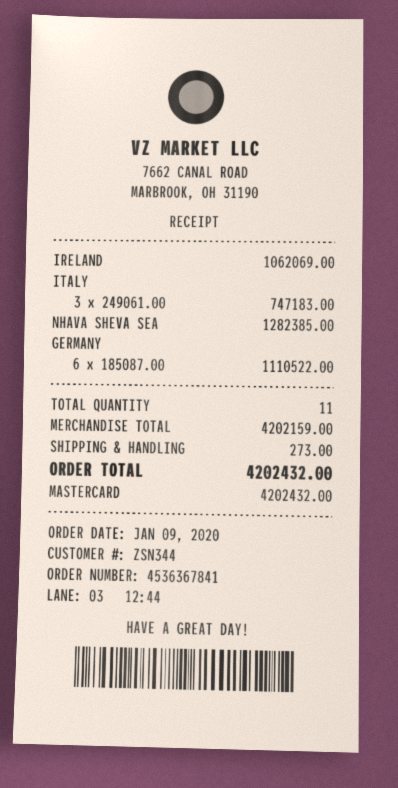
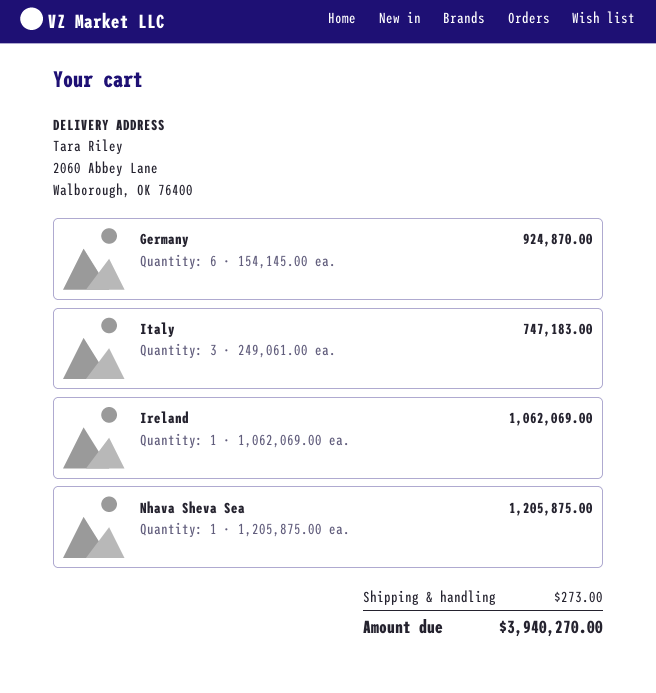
NHAVA SHEVA SEA: 1 x 1282385.00 = 1282385.00 -> 1 x 1205875.00 = 1205875.00
GERMANY: 6 x 185087.00 = 1110522.00 -> 6 x 154145.00 = 924870.00
total: 4202432.00 -> 3940270.00

